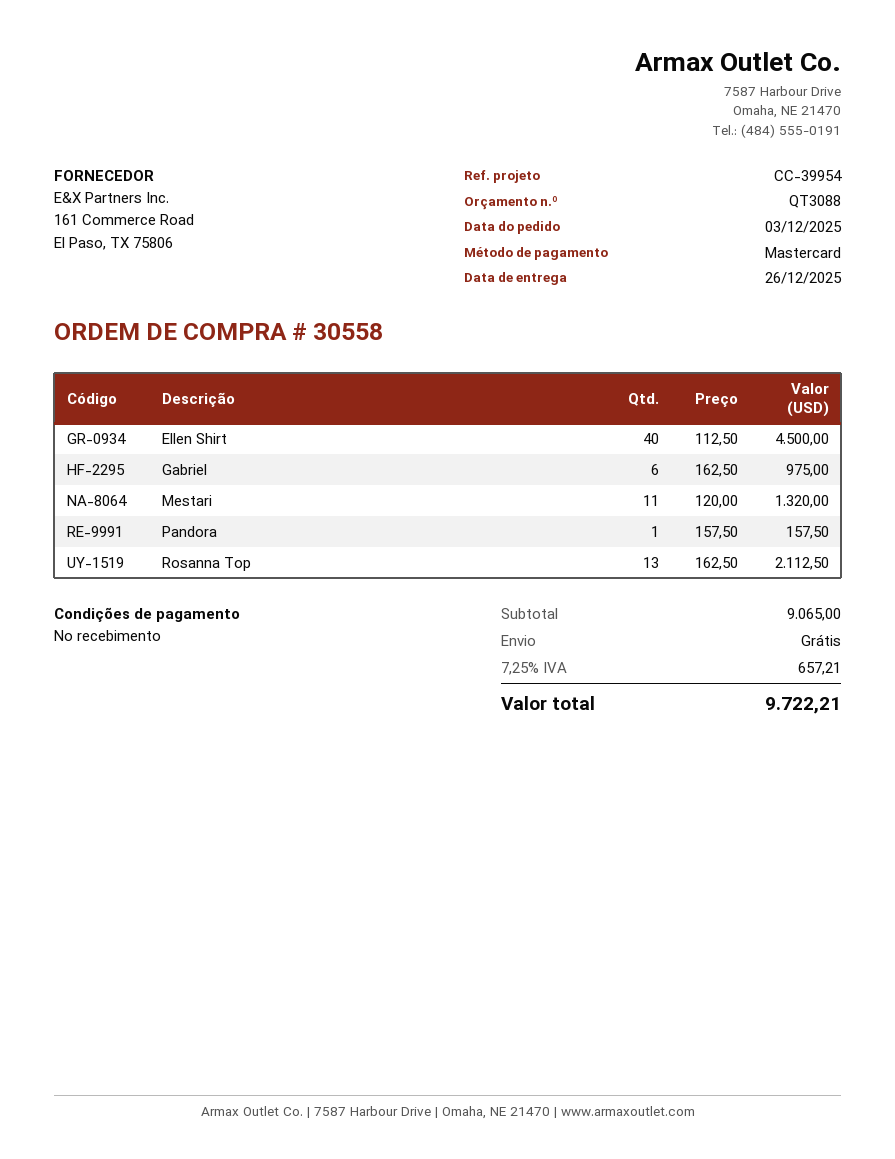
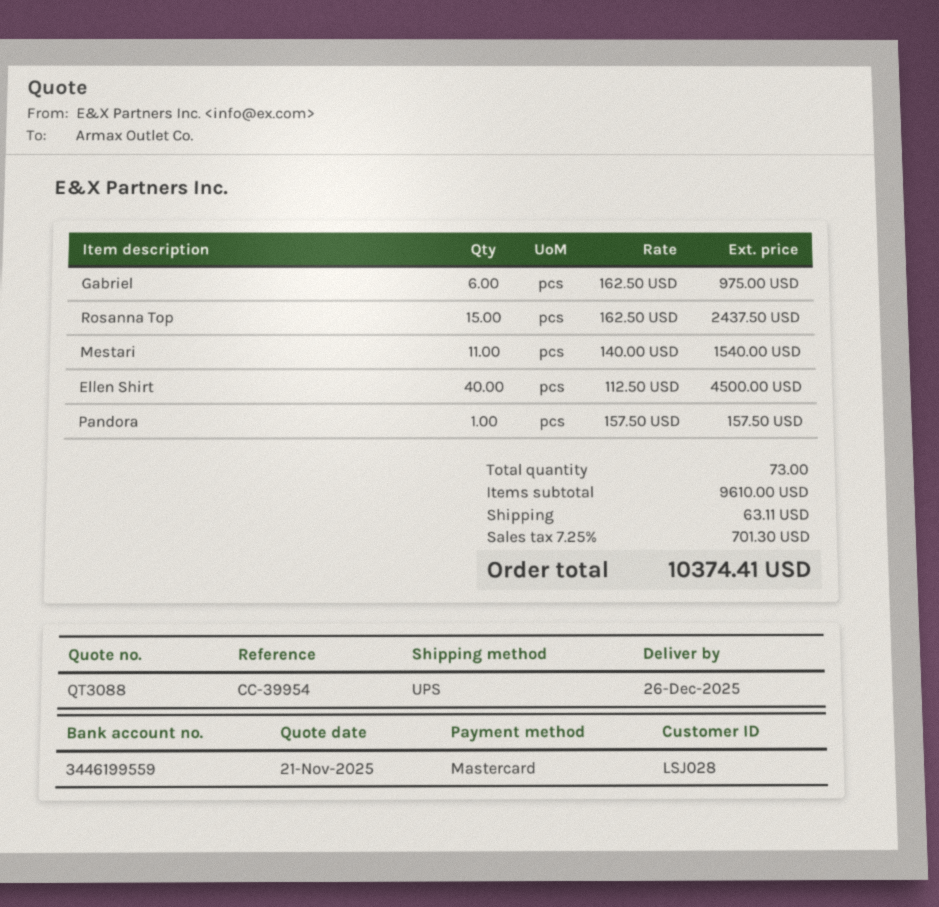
Mestari: 11 x 120.00 = 1320.00 -> 11 x 140.00 = 1540.00
Rosanna Top: 13 x 162.50 = 2112.50 -> 15 x 162.50 = 2437.50
subtotal: 9065.00 -> 9610.00
shipping: 0.00 -> 63.11
tax: 7.25% = 657.21 -> 7.25% = 701.30
total: 9722.21 -> 10374.41

